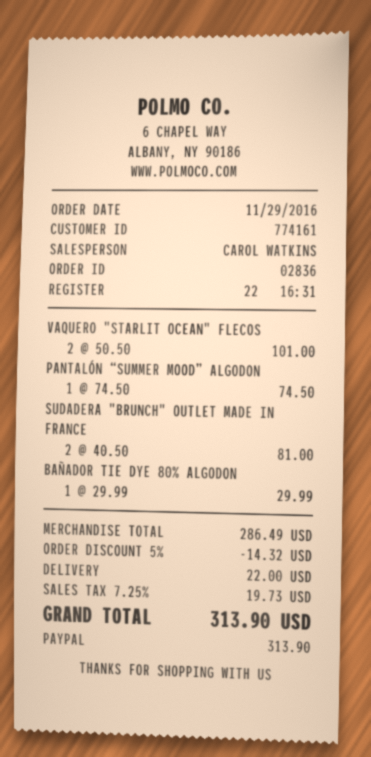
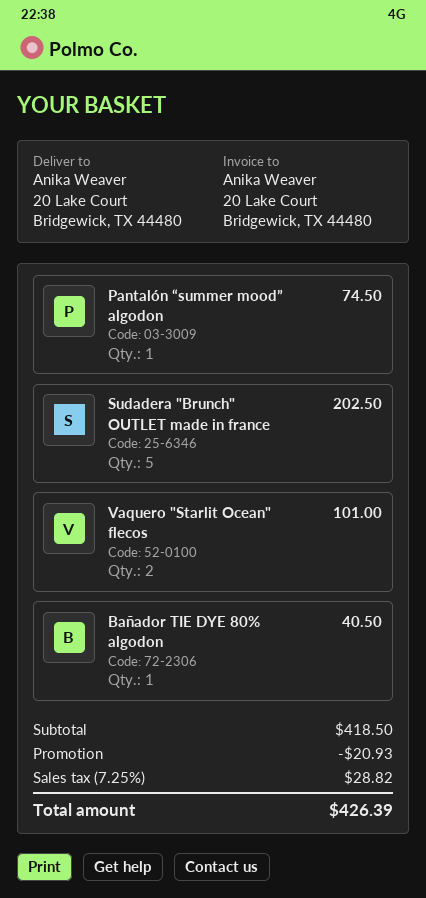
SUDADERA "BRUNCH" OUTLET MADE IN FRANCE: 2 for 81.00 -> 5 for 202.50
BAÑADOR TIE DYE 80% ALGODON: 1 for 29.99 -> 1 for 40.50
subtotal: 286.49 -> 418.50
discount: 14.32 -> 20.93
shipping: 22.00 -> none
tax: 7.25% = 19.73 -> 7.25% = 28.82
total: 313.90 -> 426.39

